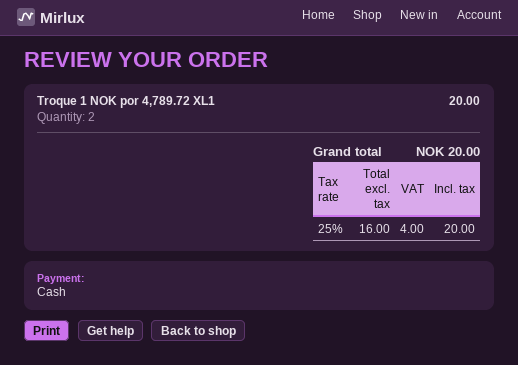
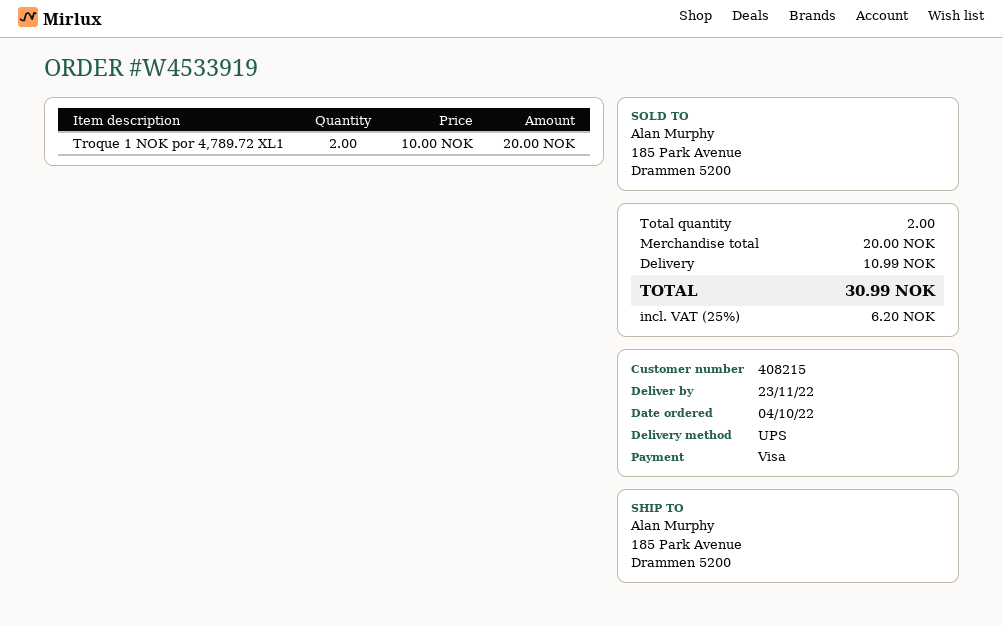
payment method: cash -> Visa
shipping: none -> 10.99
tax: 25% = 4.00 -> 25% = 6.20
total: 20.00 -> 30.99

